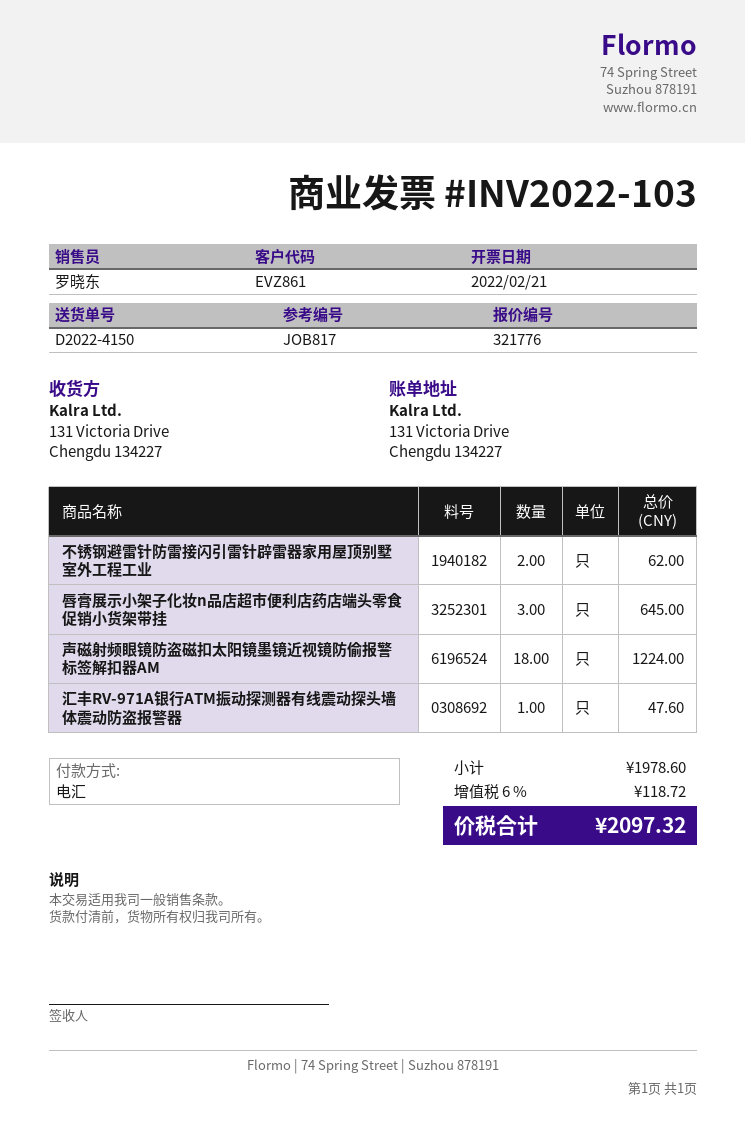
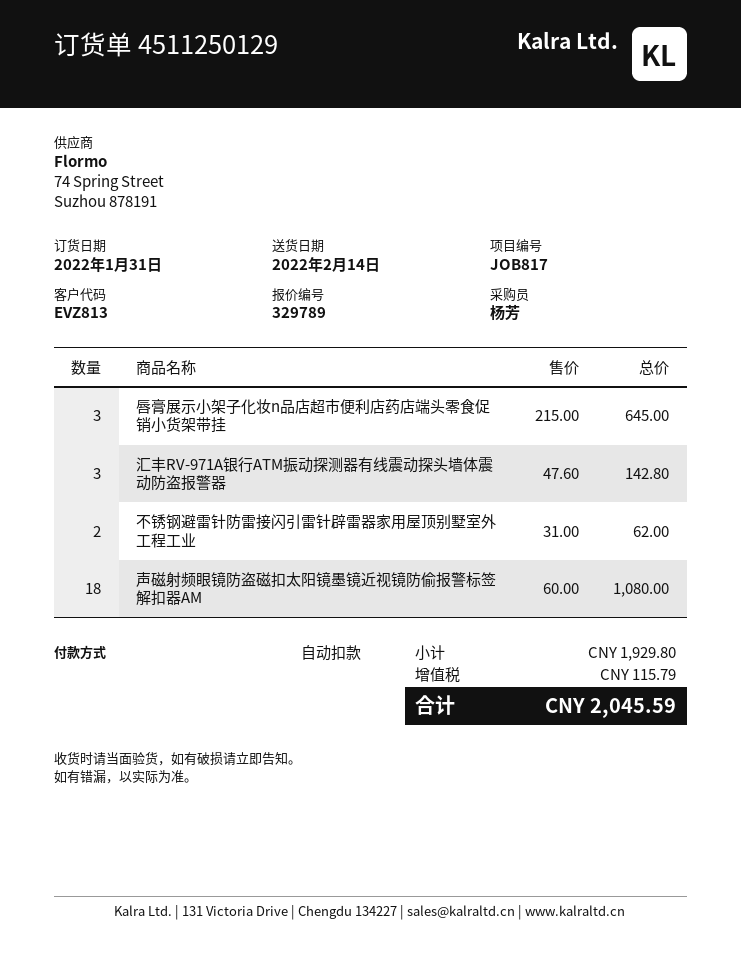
quote number: 321776 -> 329789
customer number: EVZ861 -> EVZ813
payment method: bank transfer -> direct debit
声磁射频眼镜防盗磁扣太阳镜墨镜近视镜防偷报警标签解扣器AM: 18 for 1224.00 -> 18 for 1080.00
汇丰RV-971A银行ATM振动探测器有线震动探头墙体震动防盗报警器: 1 for 47.60 -> 3 for 142.80
subtotal: 1978.60 -> 1929.80
tax: 118.72 -> 115.79
total: 2097.32 -> 2045.59

